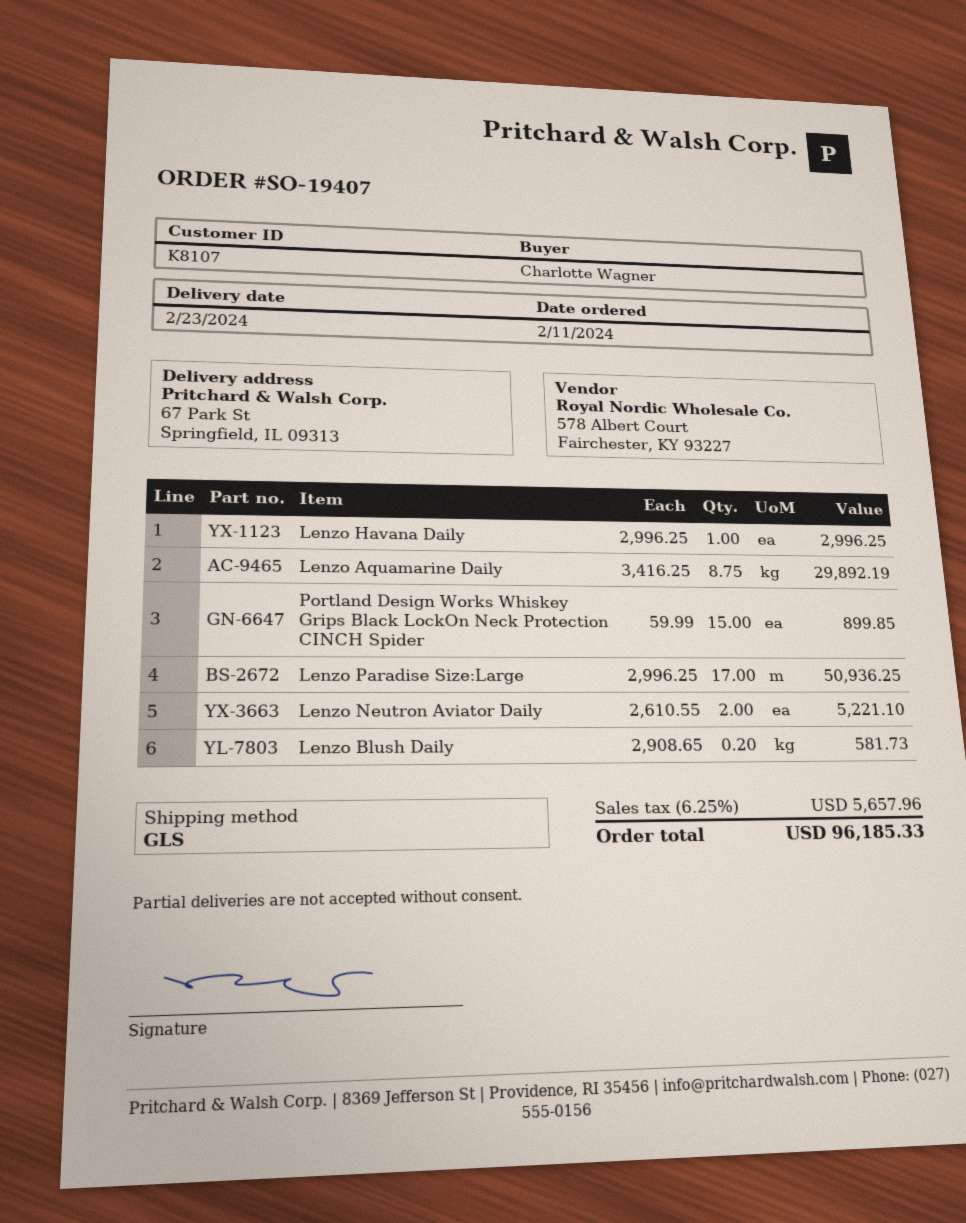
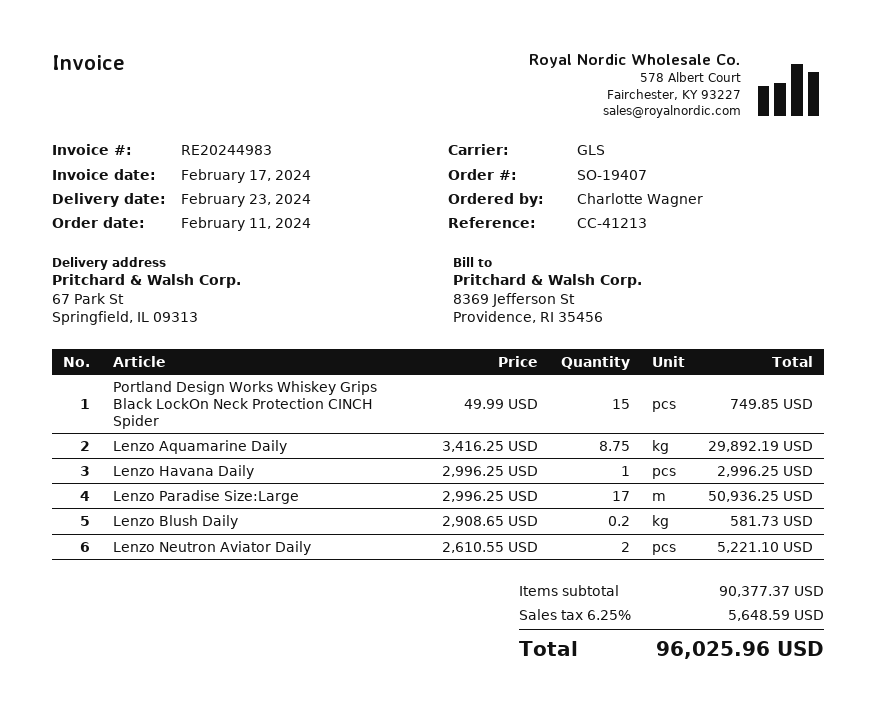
Portland Design Works Whiskey Grips Black LockOn Neck Protection CINCH Spider: 15 x 59.99 = 899.85 -> 15 x 49.99 = 749.85
tax: 6.25% = 5657.96 -> 6.25% = 5648.59
total: 96185.33 -> 96025.96

